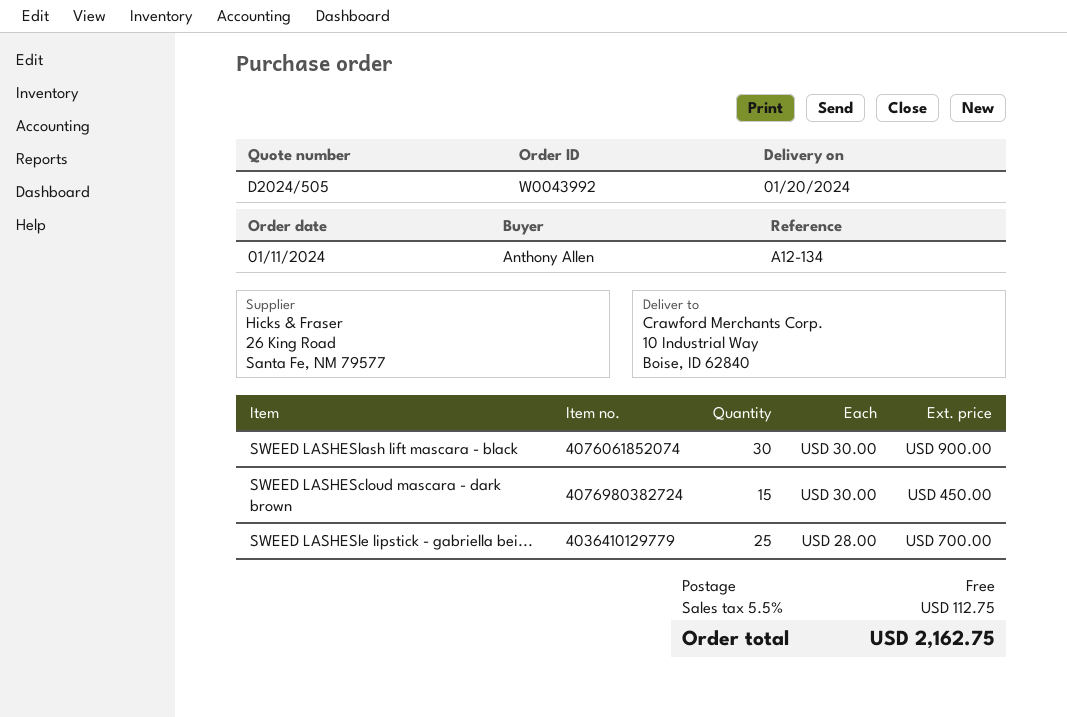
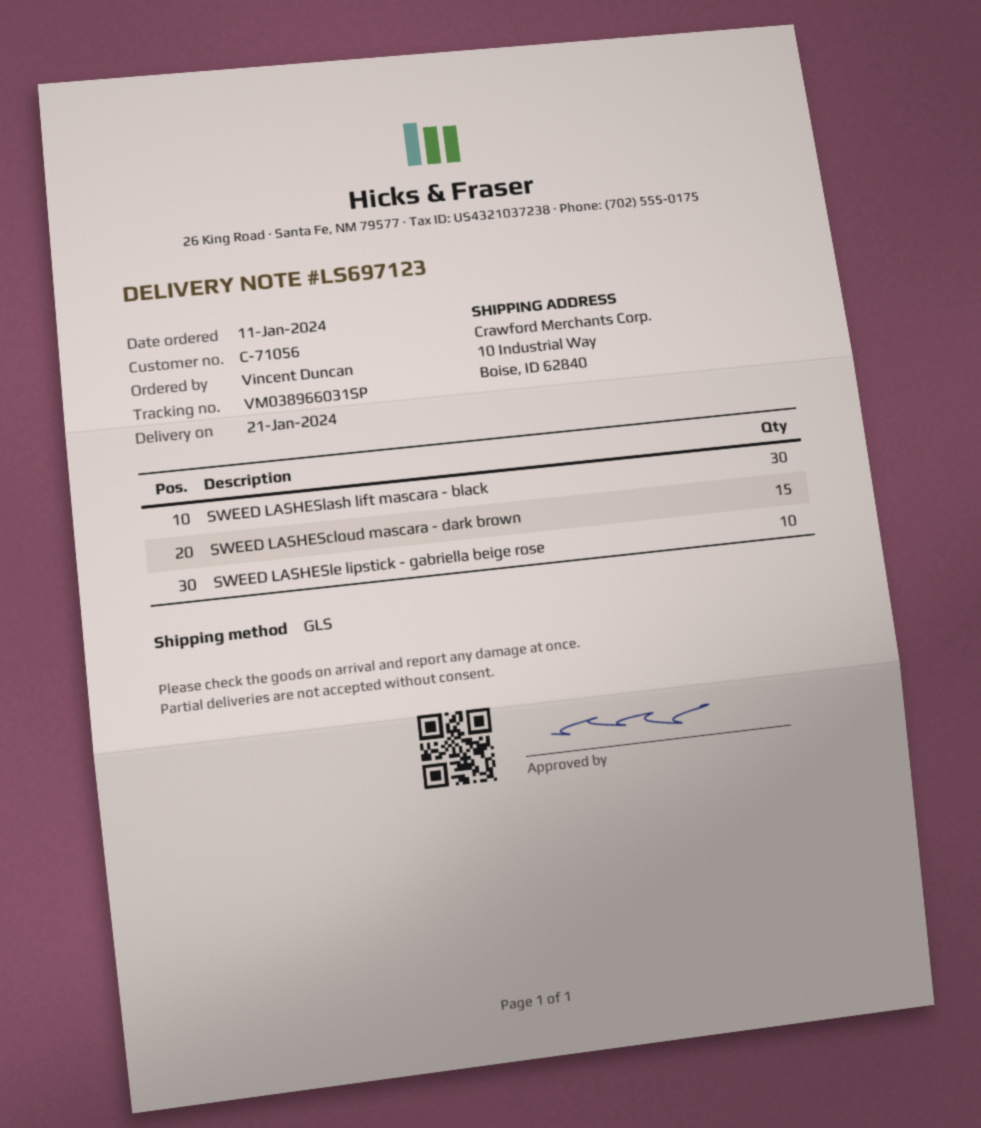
delivery date: 2024-01-20 -> 2024-01-21
ordered by: Anthony Allen -> Vincent Duncan
SWEED LASHESle lipstick - gabriella bei...: 25 -> 10

